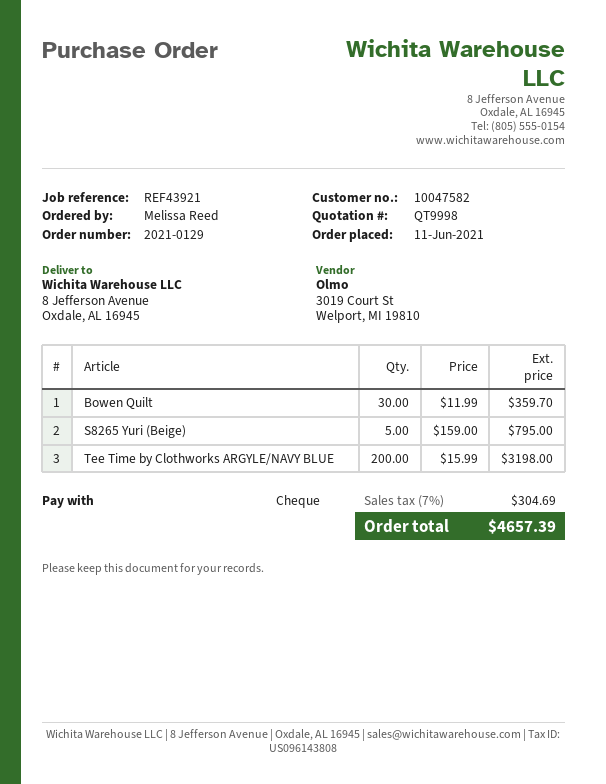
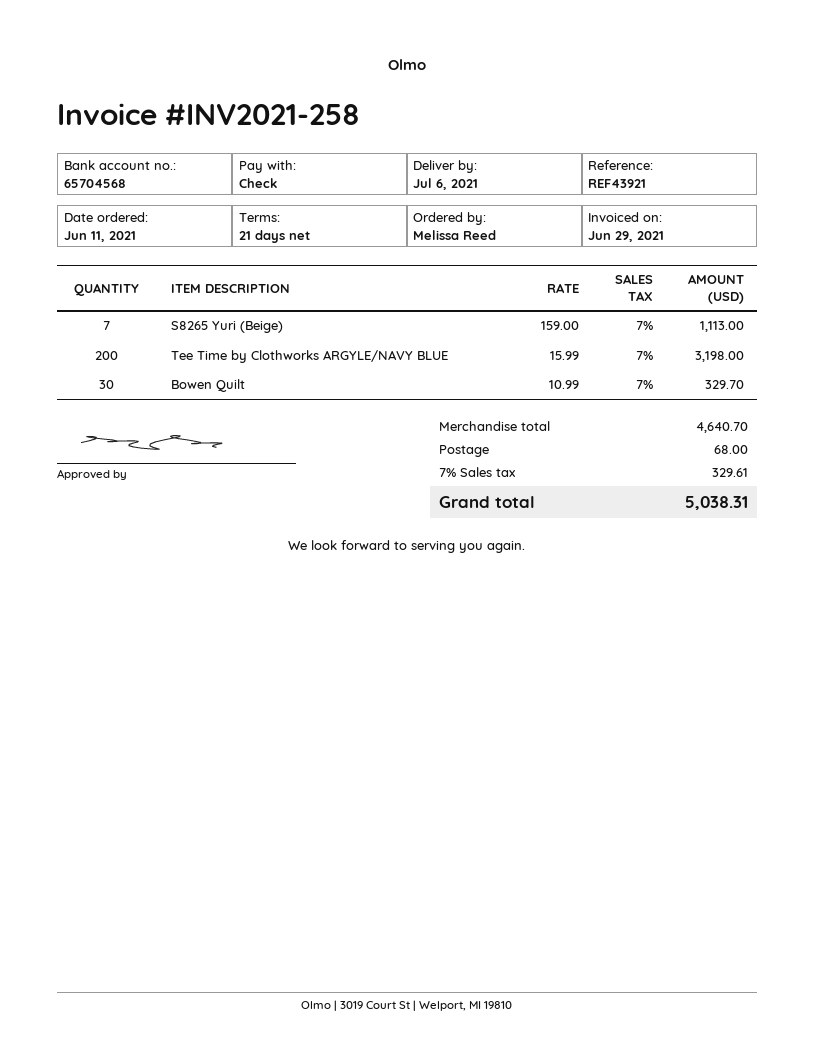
Bowen Quilt: 30 x 11.99 = 359.70 -> 30 x 10.99 = 329.70
S8265 Yuri (Beige): 5 x 159.00 = 795.00 -> 7 x 159.00 = 1113.00
shipping: none -> 68.00
tax: 7% = 304.69 -> 7% = 329.61
total: 4657.39 -> 5038.31

